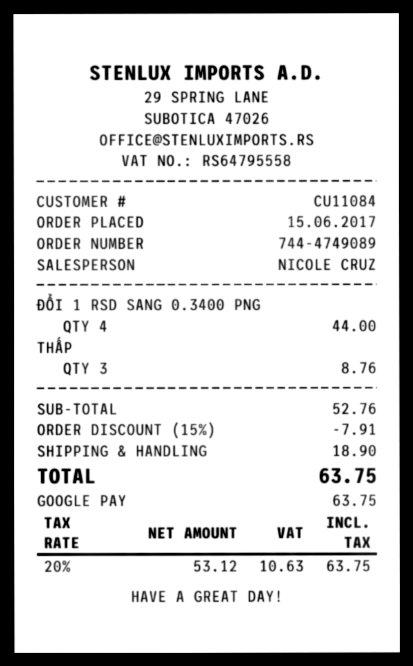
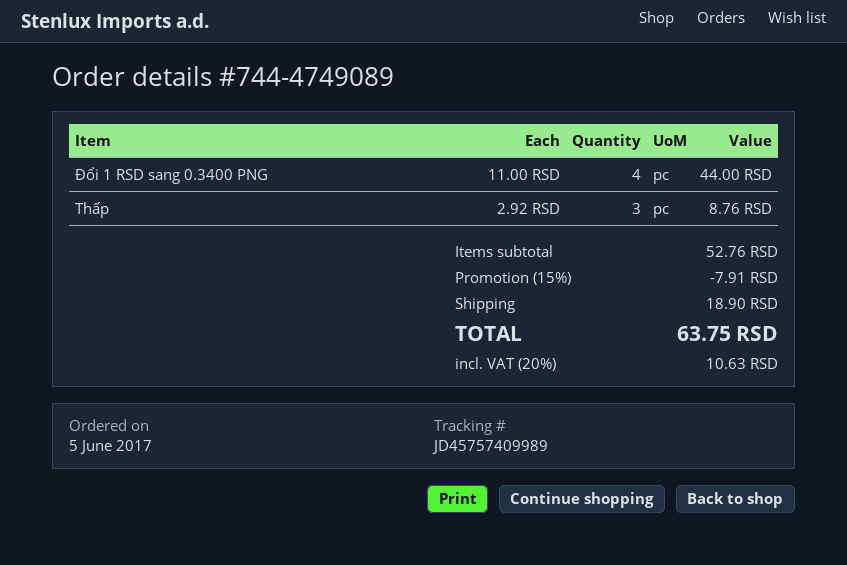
order date: 2017-06-15 -> 2017-06-05

